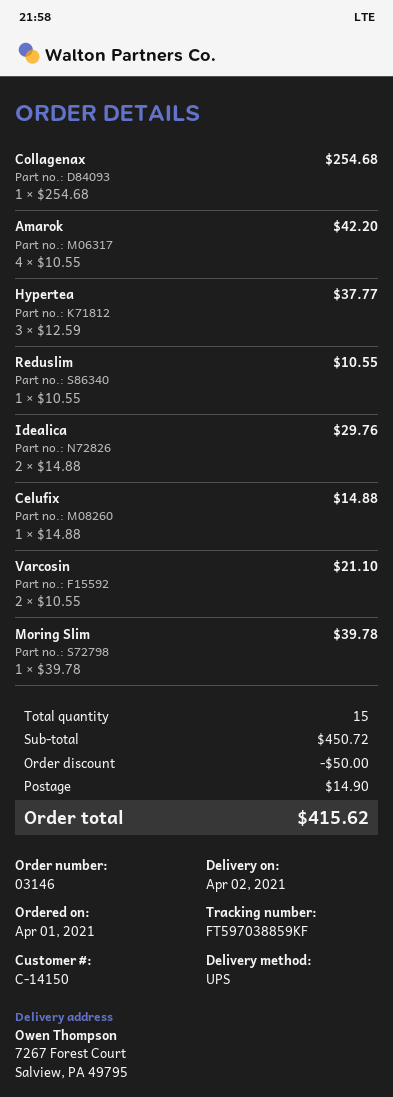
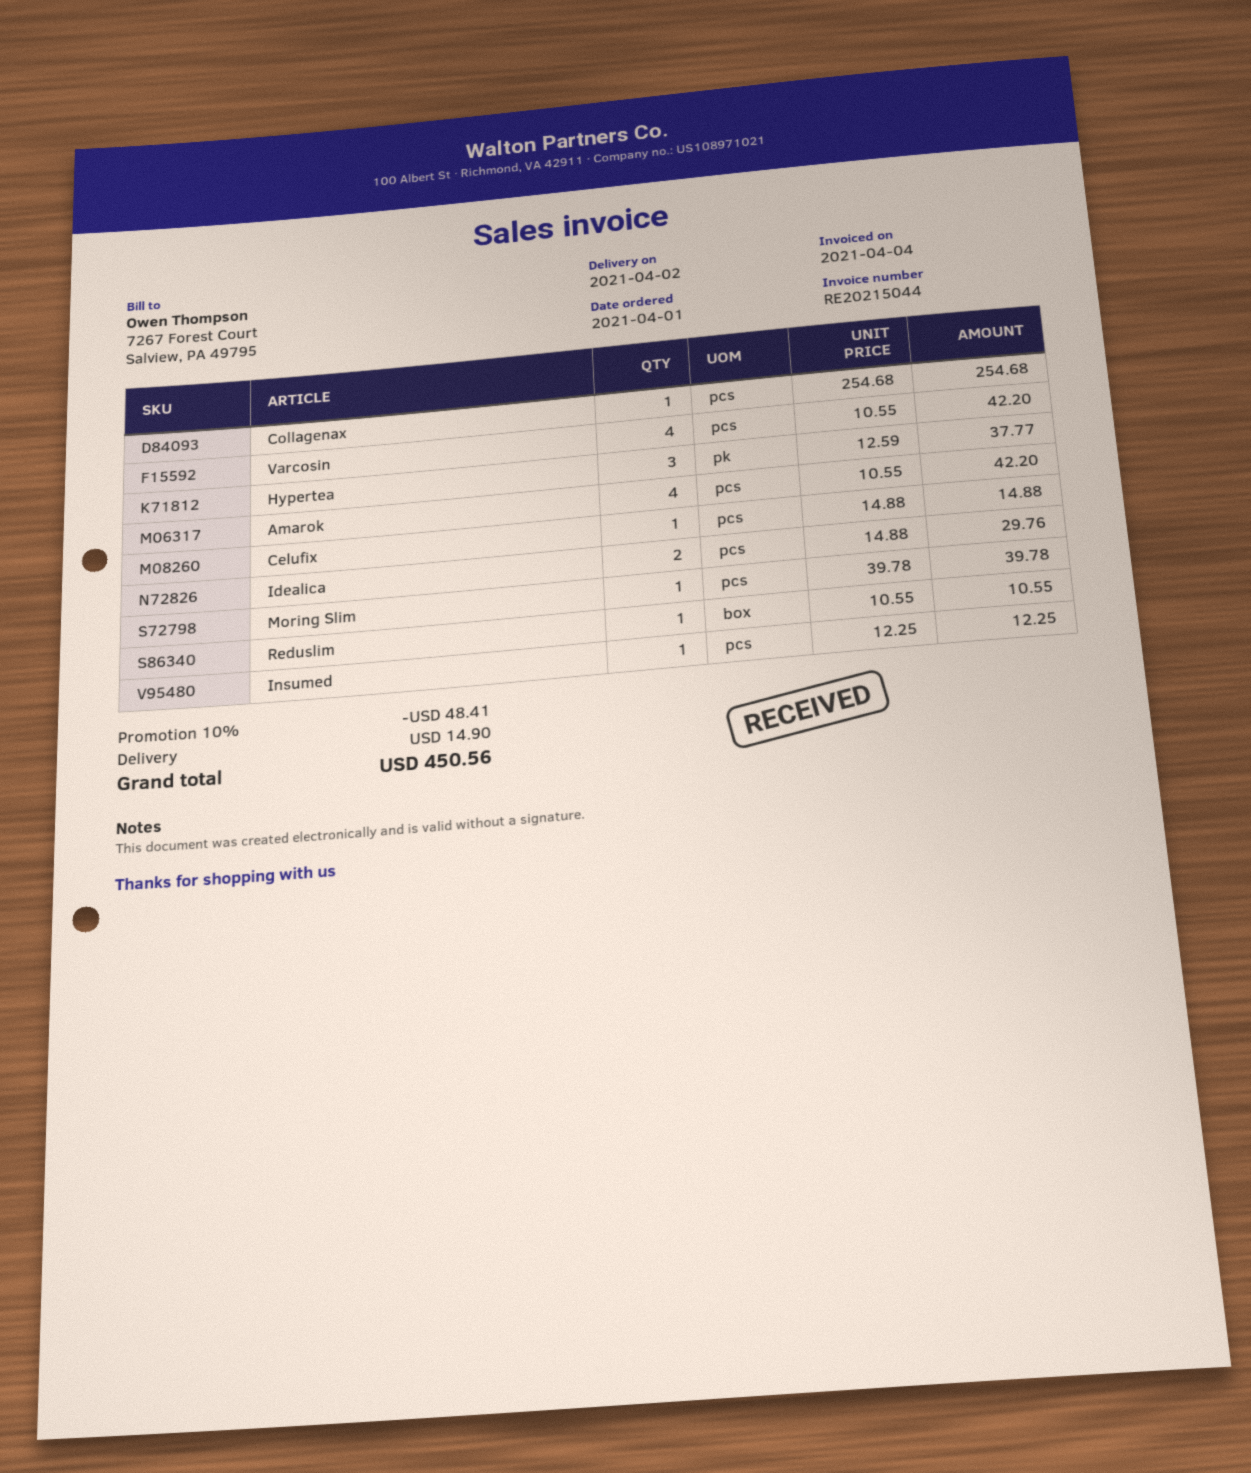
Varcosin: 2 x 10.55 = 21.10 -> 4 x 10.55 = 42.20
Insumed: none -> 1 x 12.25 = 12.25
discount: 50.00 -> 48.41
total: 415.62 -> 450.56

